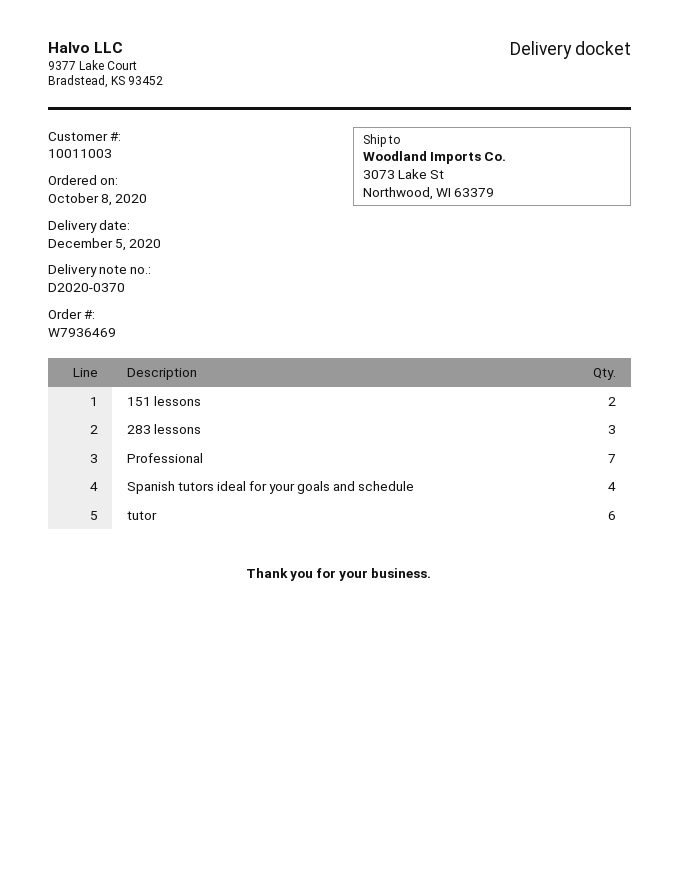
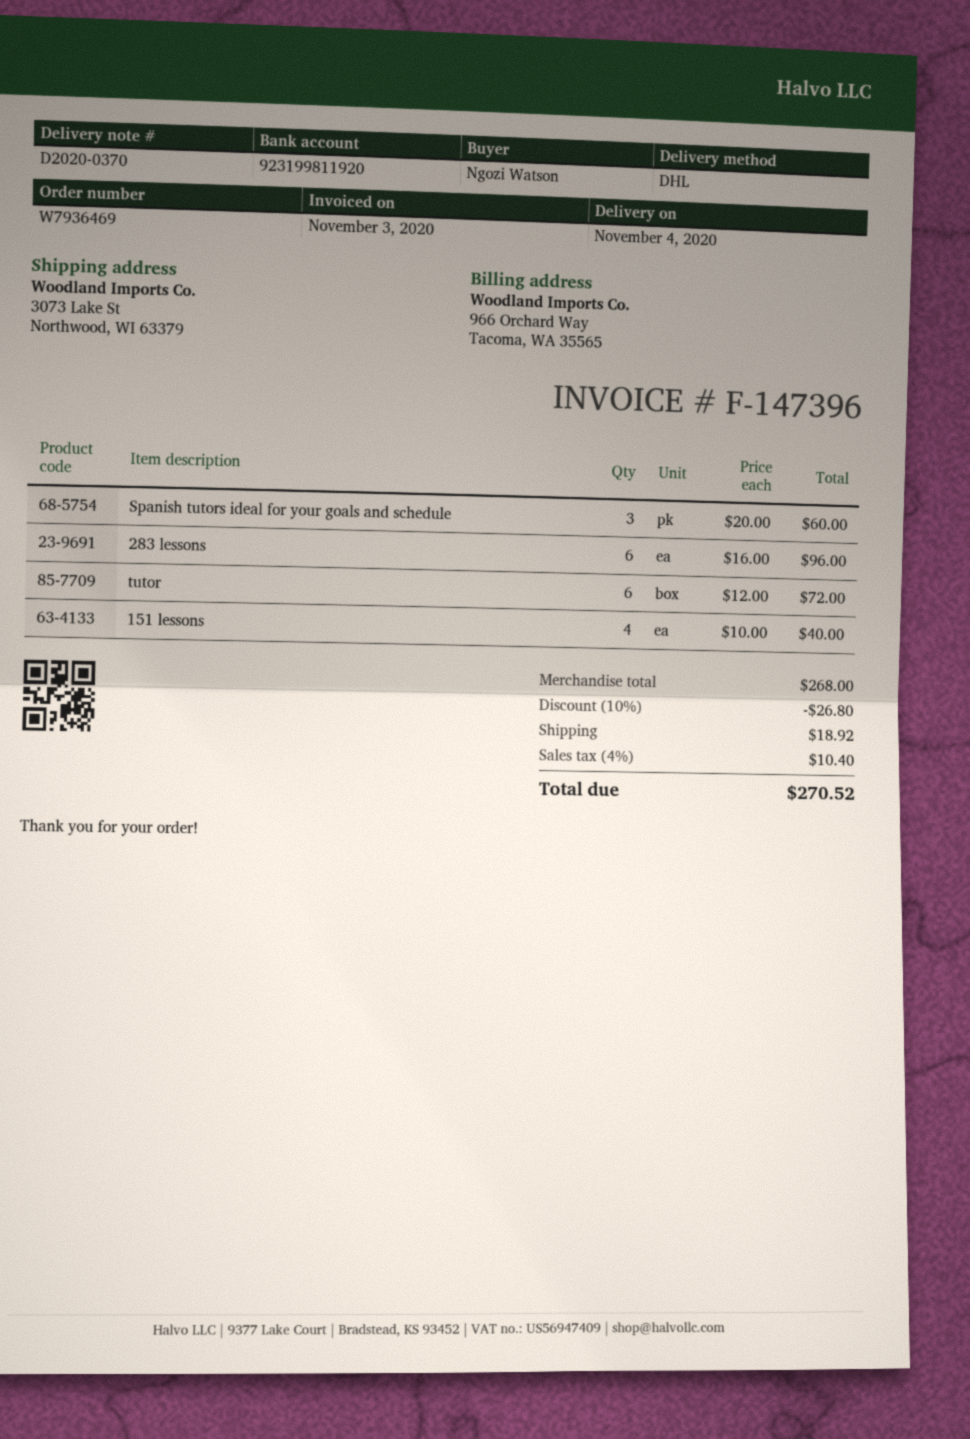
delivery date: 2020-12-05 -> 2020-11-04
151 lessons: 2 -> 4
283 lessons: 3 -> 6
Professional: 7 -> none
Spanish tutors ideal for your goals and schedule: 4 -> 3

